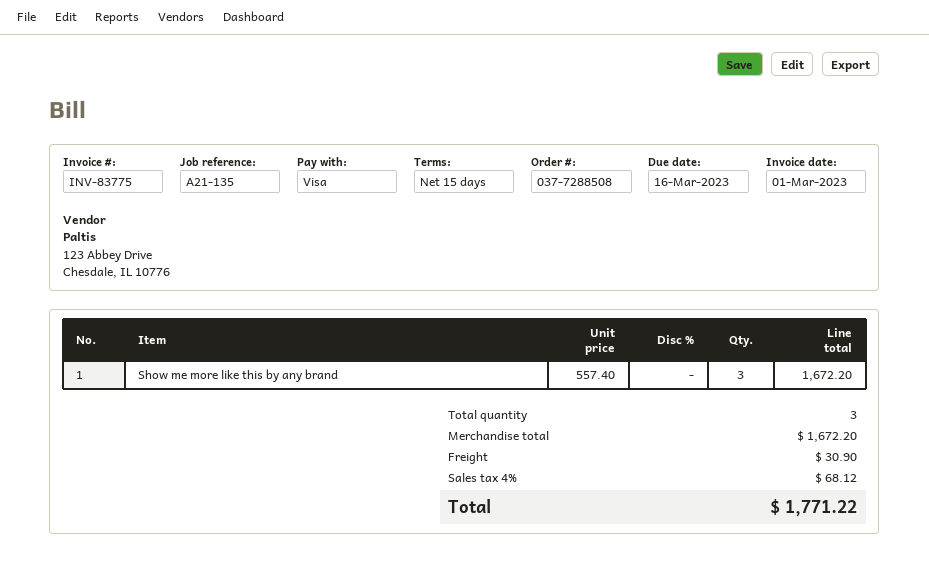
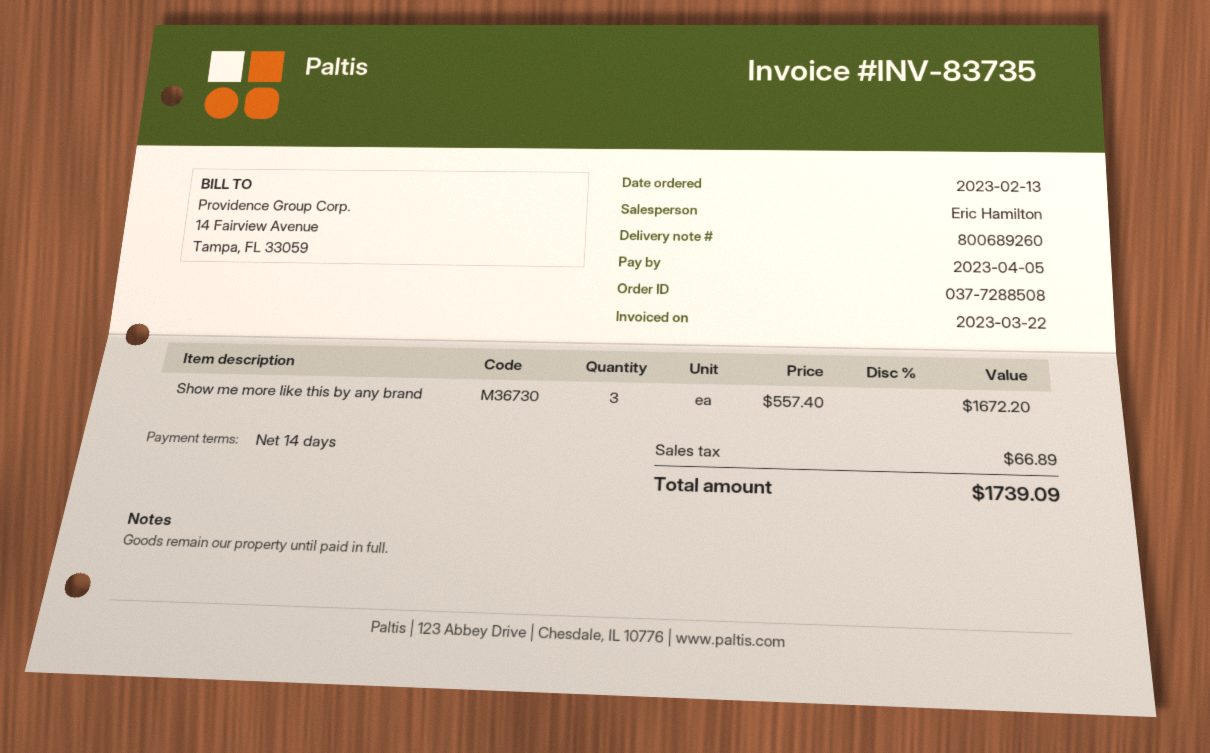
invoice number: INV-83775 -> INV-83735
invoice date: 2023-03-01 -> 2023-03-22
payment terms: 15 days -> 14 days
due date: 2023-03-16 -> 2023-04-05
shipping: 30.90 -> none
tax: 68.12 -> 66.89
total: 1771.22 -> 1739.09

